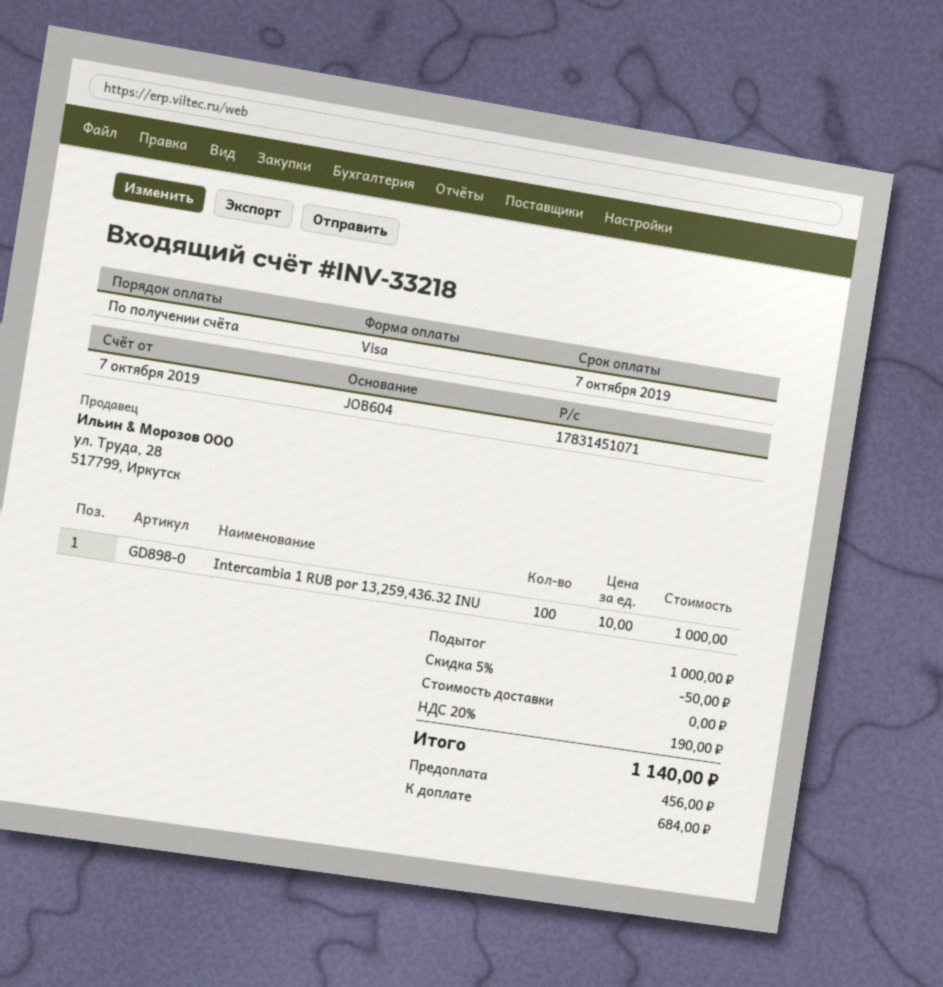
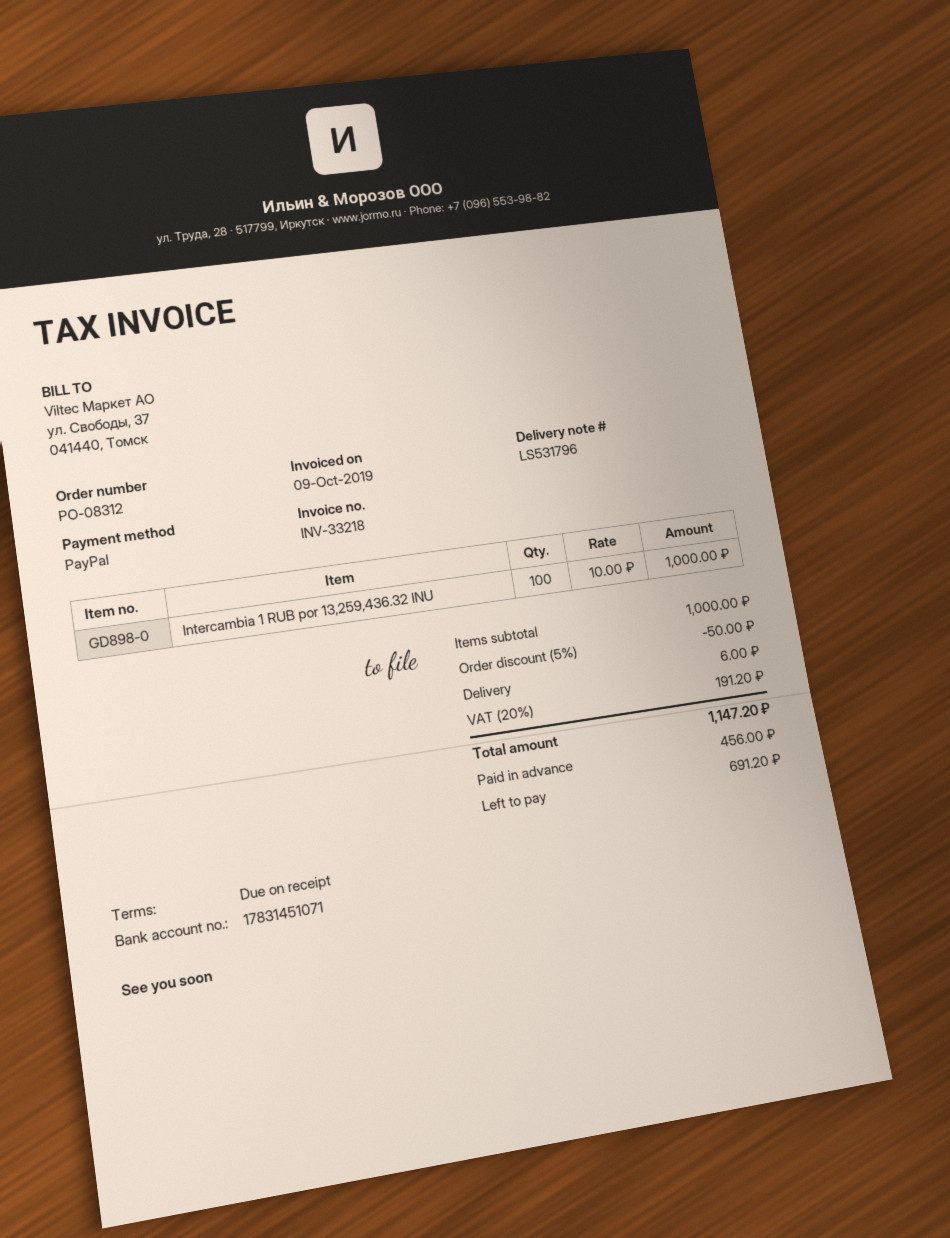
invoice date: 2019-10-07 -> 2019-10-09
payment method: Visa -> PayPal
shipping: 0.00 -> 6.00
tax: 20% = 190.00 -> 20% = 191.20
total: 1140.00 -> 1147.20
balance: 684.00 -> 691.20

